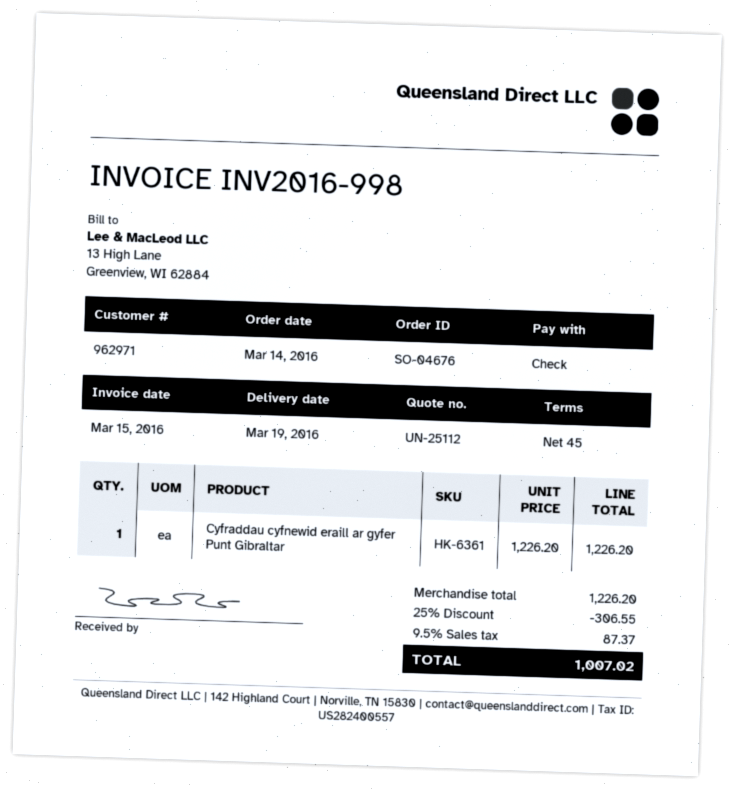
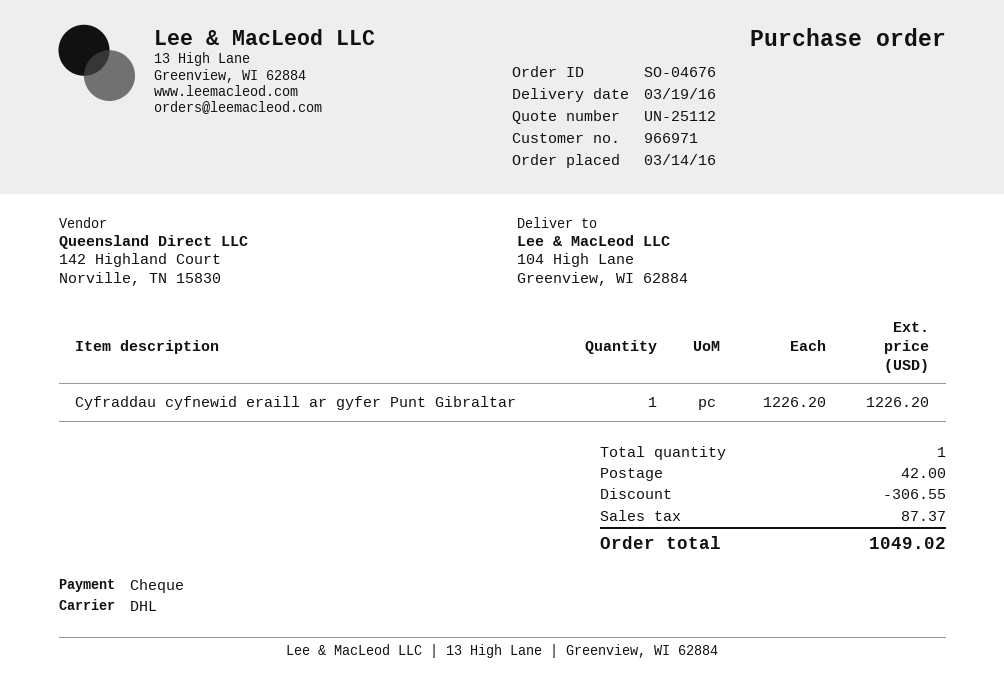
customer number: 962971 -> 966971
shipping: none -> 42.00
total: 1007.02 -> 1049.02

